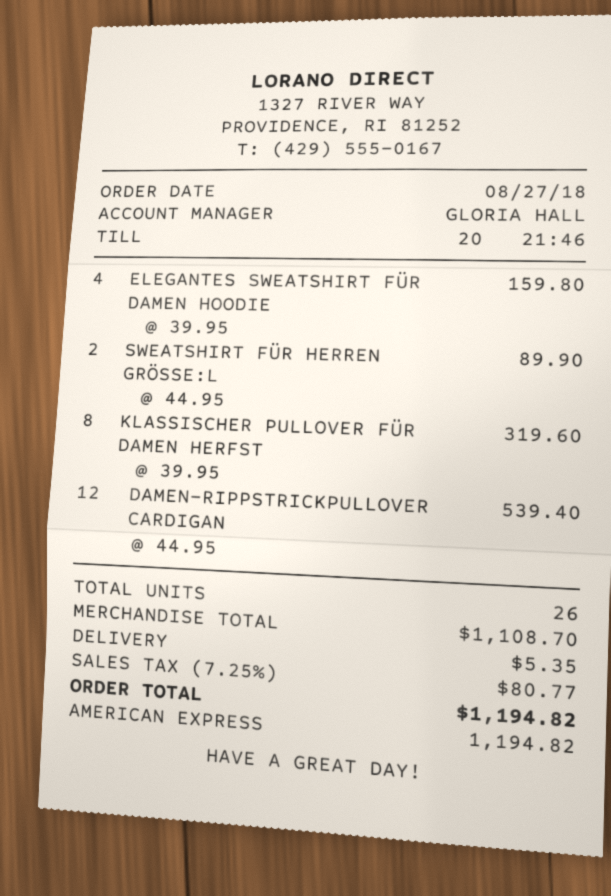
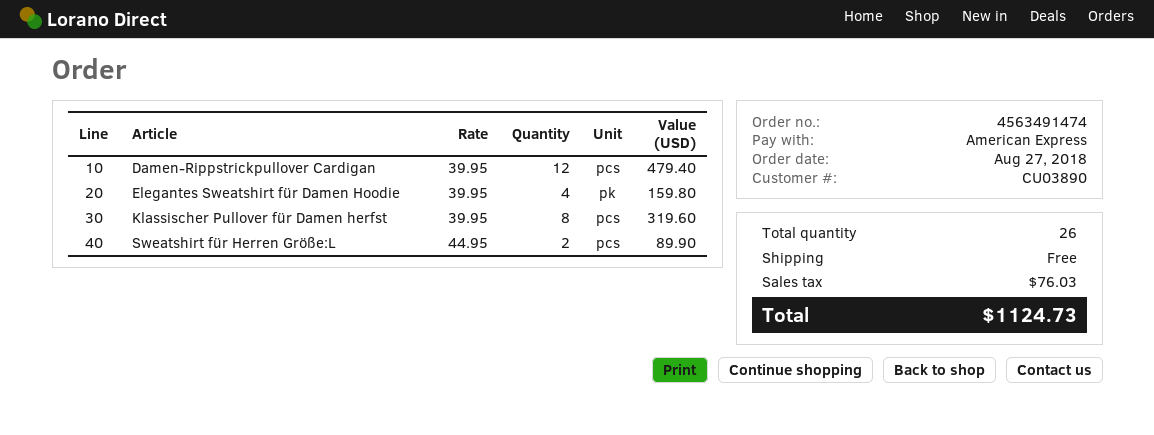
DAMEN-RIPPSTRICKPULLOVER CARDIGAN: 12 x 44.95 = 539.40 -> 12 x 39.95 = 479.40
shipping: 5.35 -> 0.00
tax: 80.77 -> 76.03
total: 1194.82 -> 1124.73

